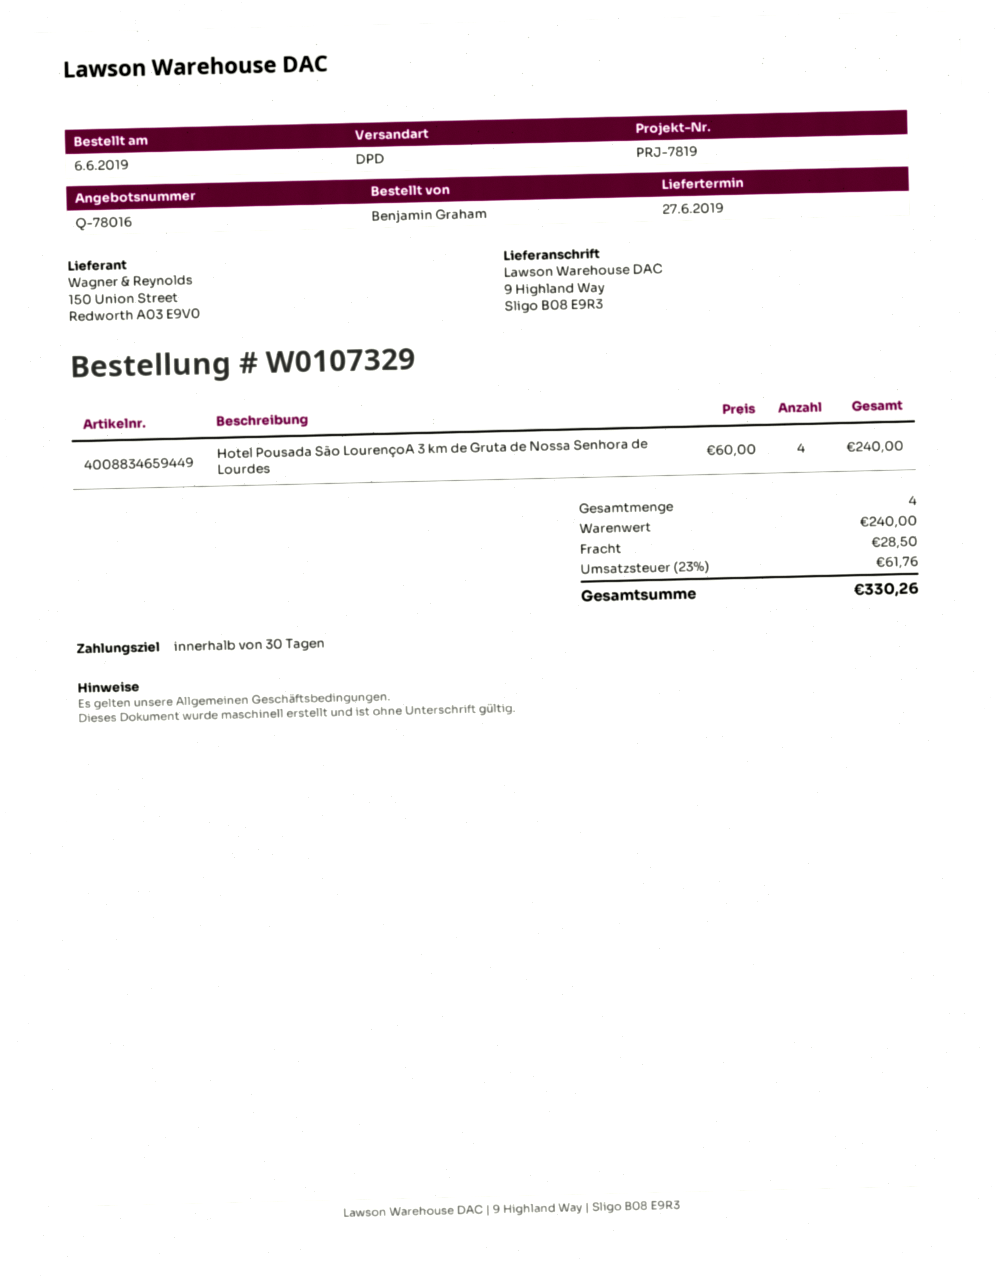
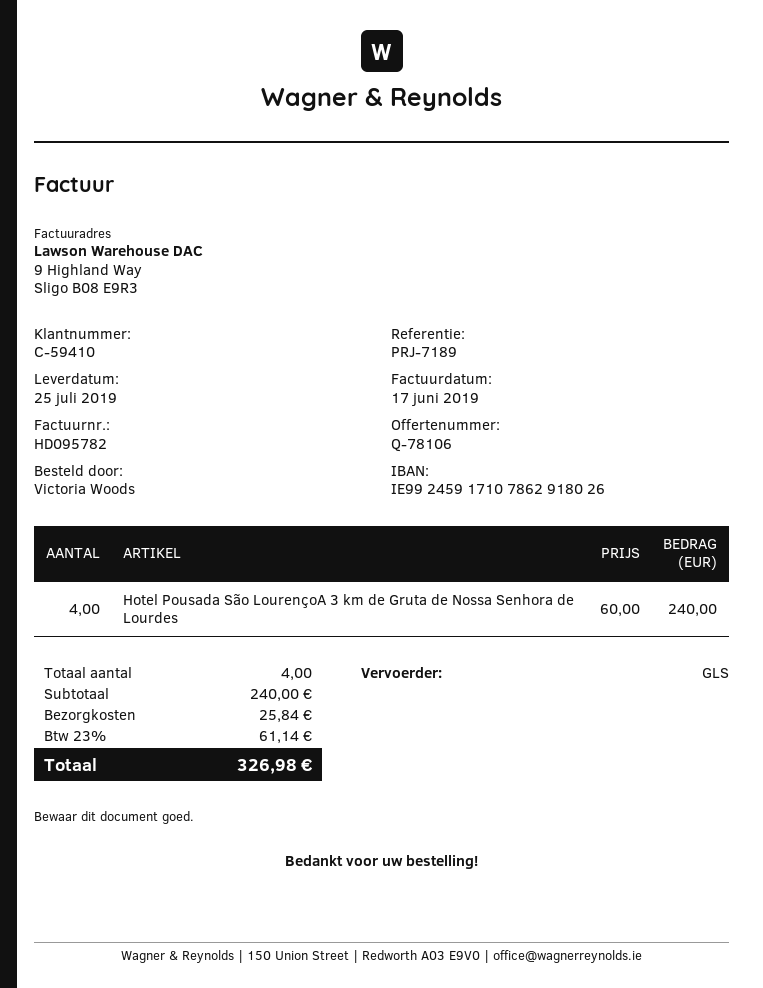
quote number: Q-78016 -> Q-78106
delivery date: 2019-06-27 -> 2019-07-25
reference: PRJ-7819 -> PRJ-7189
ordered by: Benjamin Graham -> Victoria Woods
shipping method: DPD -> GLS
shipping: 28.50 -> 25.84
tax: 23% = 61.76 -> 23% = 61.14
total: 330.26 -> 326.98

